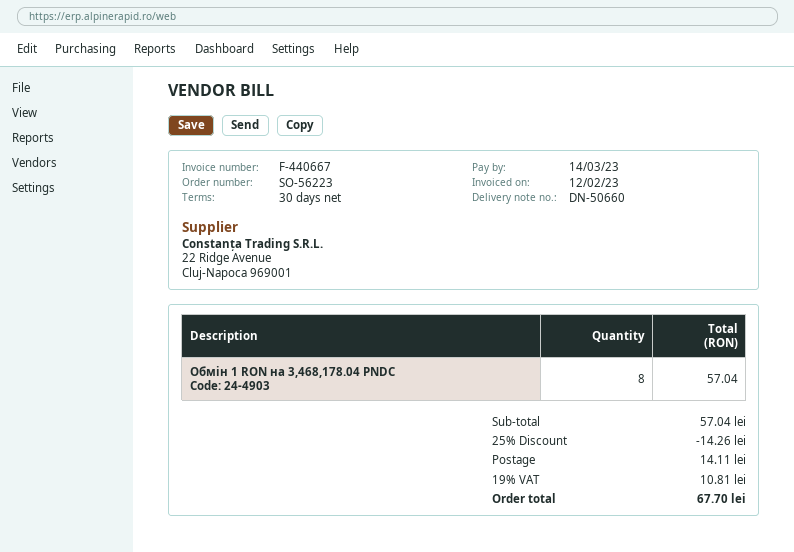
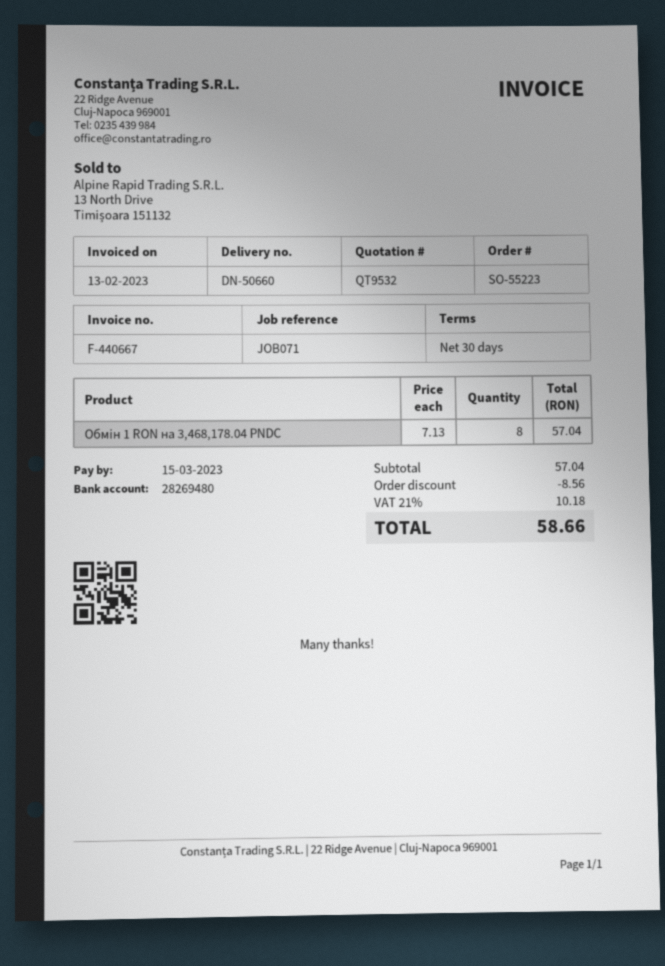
order number: SO-56223 -> SO-55223
invoice date: 2023-02-12 -> 2023-02-13
due date: 2023-03-14 -> 2023-03-15
discount: 14.26 -> 8.56
shipping: 14.11 -> none
tax: 19% = 10.81 -> 21% = 10.18
total: 67.70 -> 58.66

